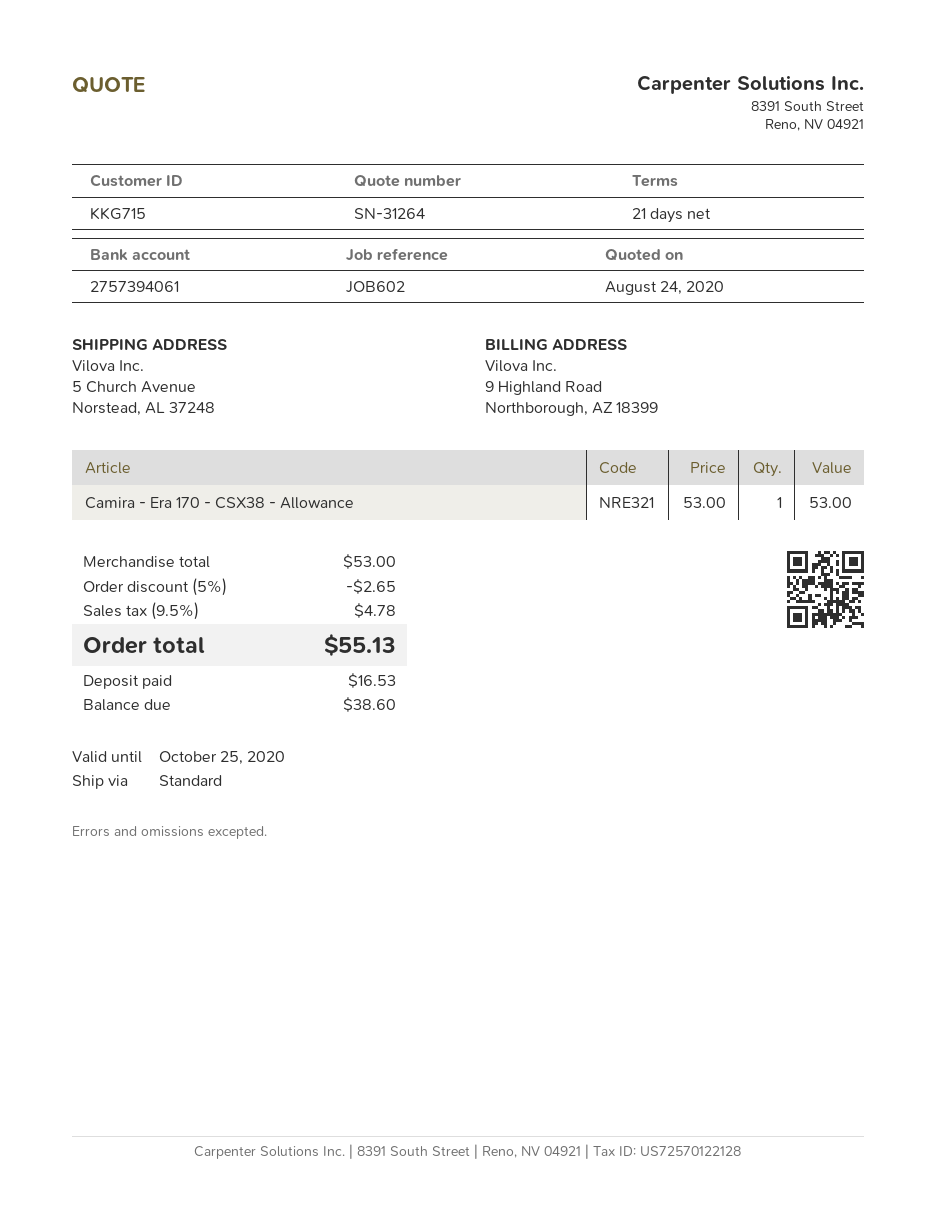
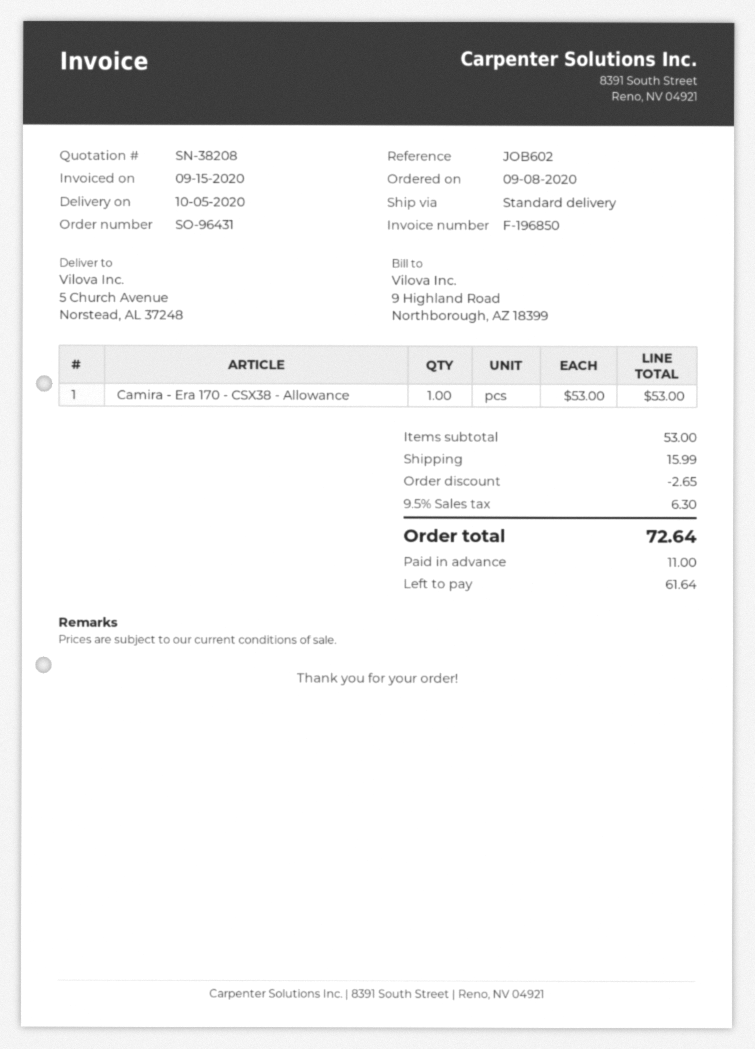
quote number: SN-31264 -> SN-38208
shipping: none -> 15.99
tax: 9.5% = 4.78 -> 9.5% = 6.30
total: 55.13 -> 72.64
deposit: 16.53 -> 11.00
balance: 38.60 -> 61.64

